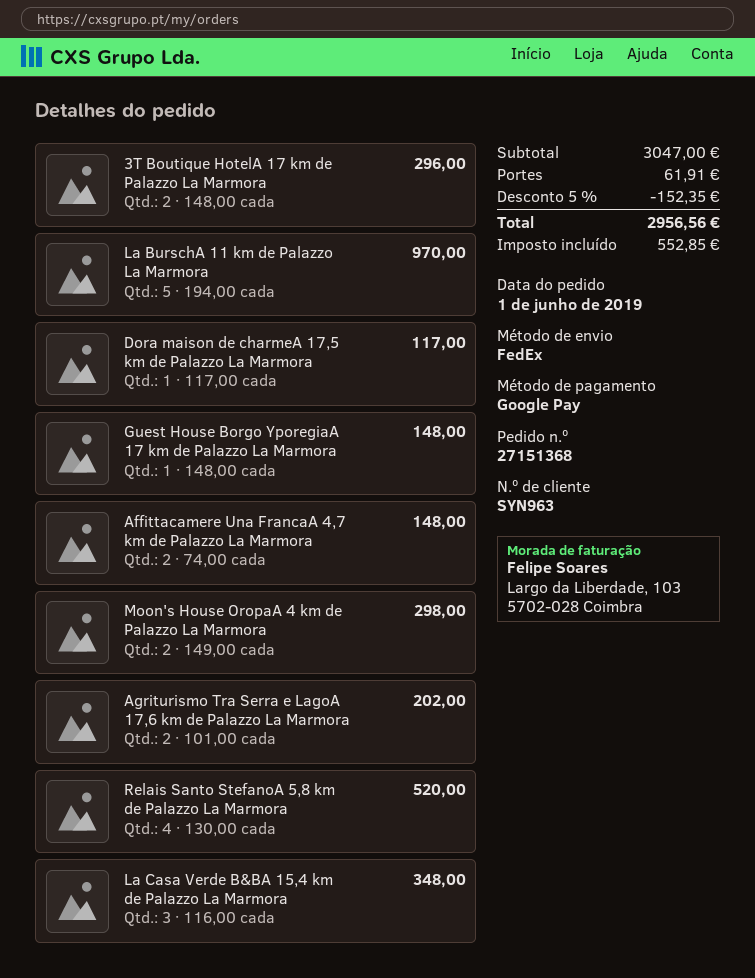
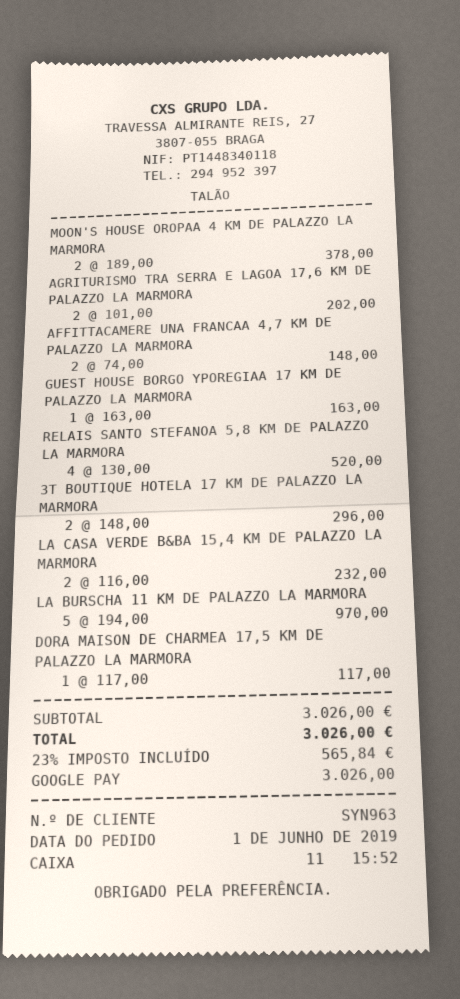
Guest House Borgo YporegiaA 17 km de Palazzo La Marmora: 1 x 148.00 = 148.00 -> 1 x 163.00 = 163.00
Moon's House OropaA 4 km de Palazzo La Marmora: 2 x 149.00 = 298.00 -> 2 x 189.00 = 378.00
La Casa Verde B&BA 15,4 km de Palazzo La Marmora: 3 x 116.00 = 348.00 -> 2 x 116.00 = 232.00
subtotal: 3047.00 -> 3026.00
discount: 5% = 152.35 -> none
shipping: 61.91 -> none
tax: 552.85 -> 565.84
total: 2956.56 -> 3026.00

